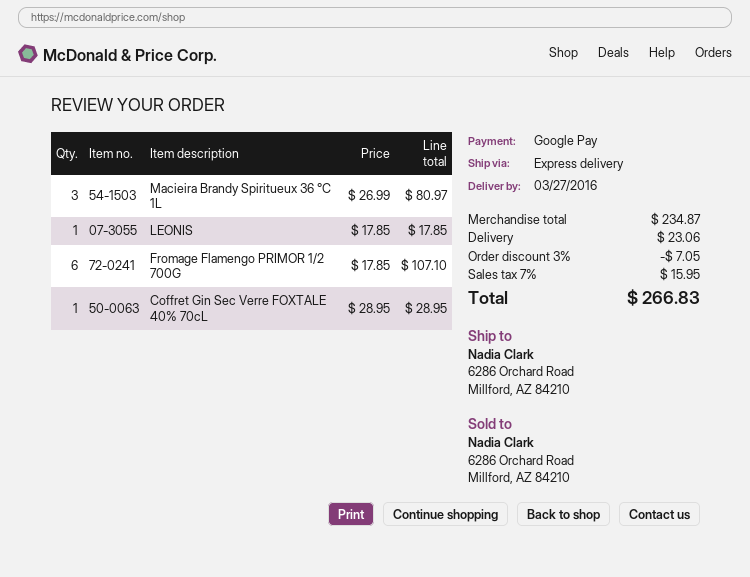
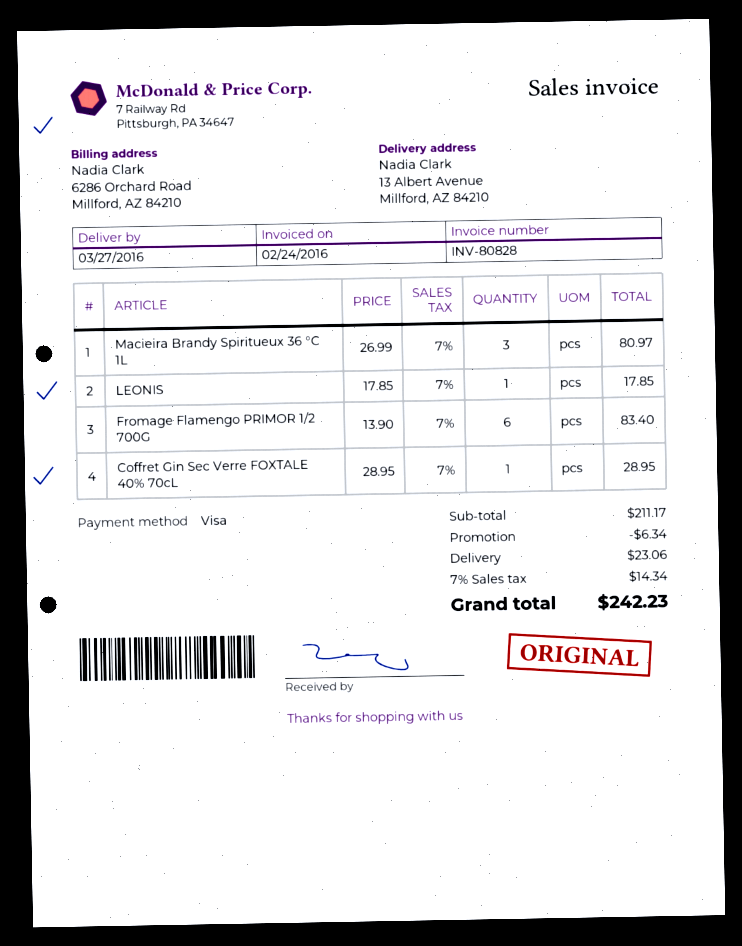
payment method: Google Pay -> Visa
ship to: 6286 Orchard Road, Millford, AZ 84210 -> 13 Albert Avenue, Millford, AZ 84210
Fromage Flamengo PRIMOR 1/2 700G: 6 x 17.85 = 107.10 -> 6 x 13.90 = 83.40
subtotal: 234.87 -> 211.17
discount: 7.05 -> 6.34
tax: 7% = 15.95 -> 7% = 14.34
total: 266.83 -> 242.23

